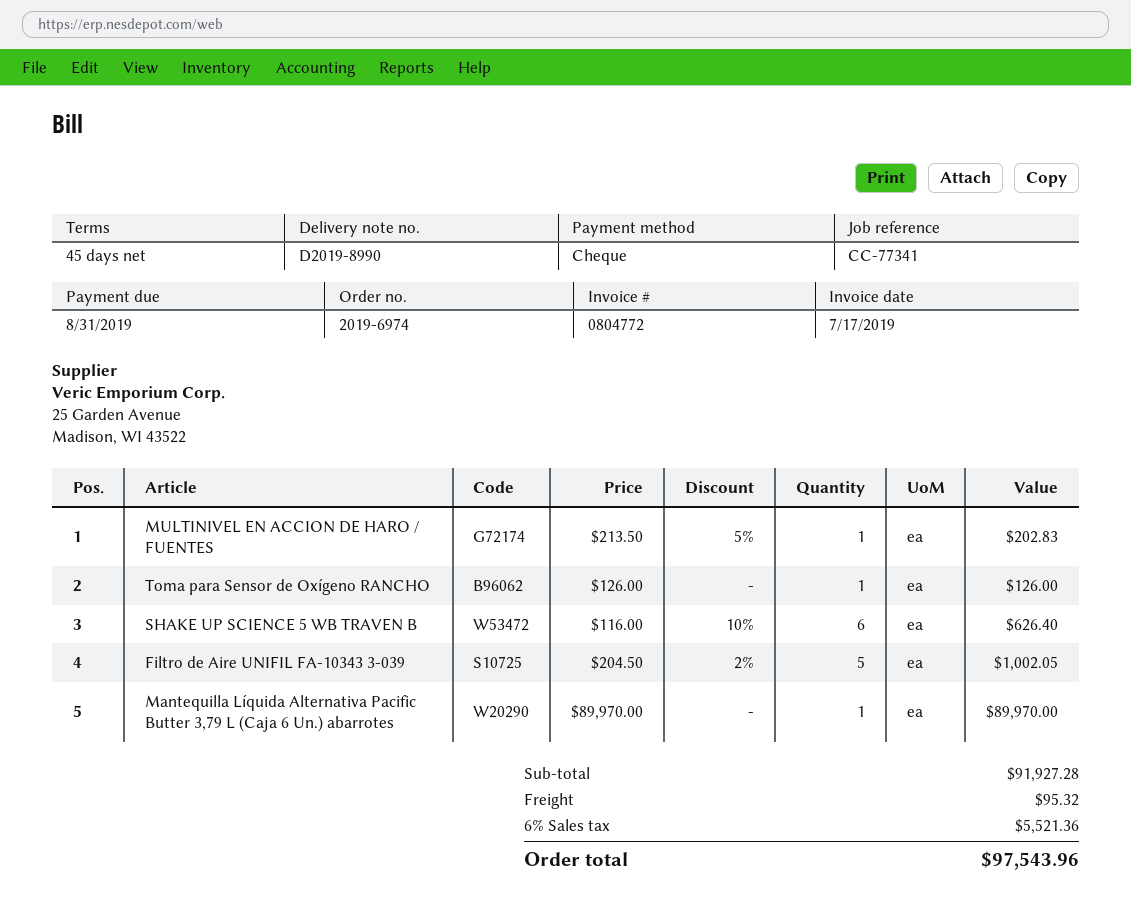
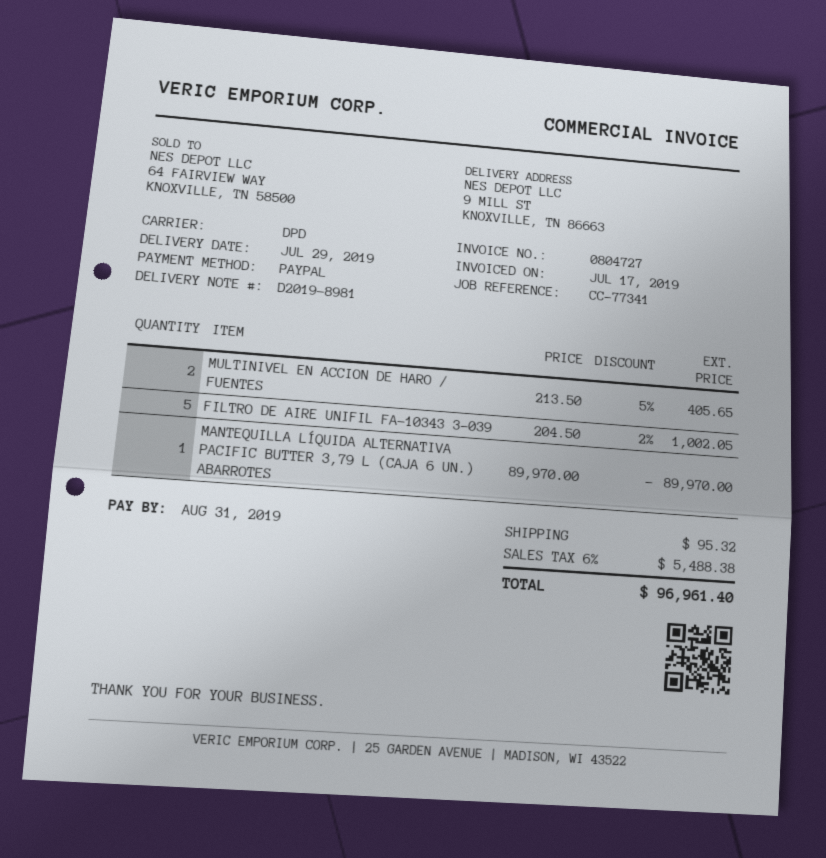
delivery note number: D2019-8990 -> D2019-8981
invoice number: 0804772 -> 0804727
payment method: cheque -> PayPal
MULTINIVEL EN ACCION DE HARO / FUENTES: 1 x 213.50 - 5% = 202.83 -> 2 x 213.50 - 5% = 405.65
Toma para Sensor de Oxígeno RANCHO: 1 x 126.00 = 126.00 -> none
SHAKE UP SCIENCE 5 WB TRAVEN B: 6 x 116.00 - 10% = 626.40 -> none
tax: 6% = 5521.36 -> 6% = 5488.38
total: 97543.96 -> 96961.40

